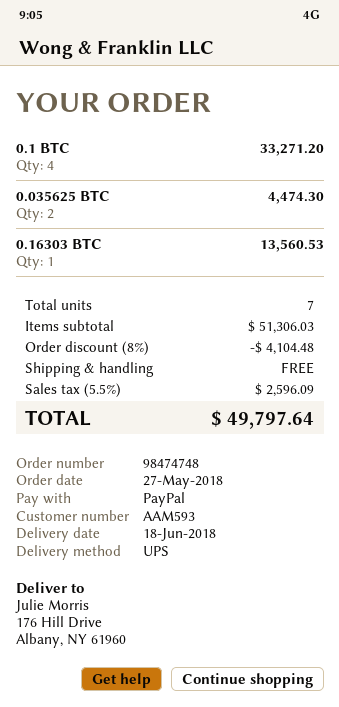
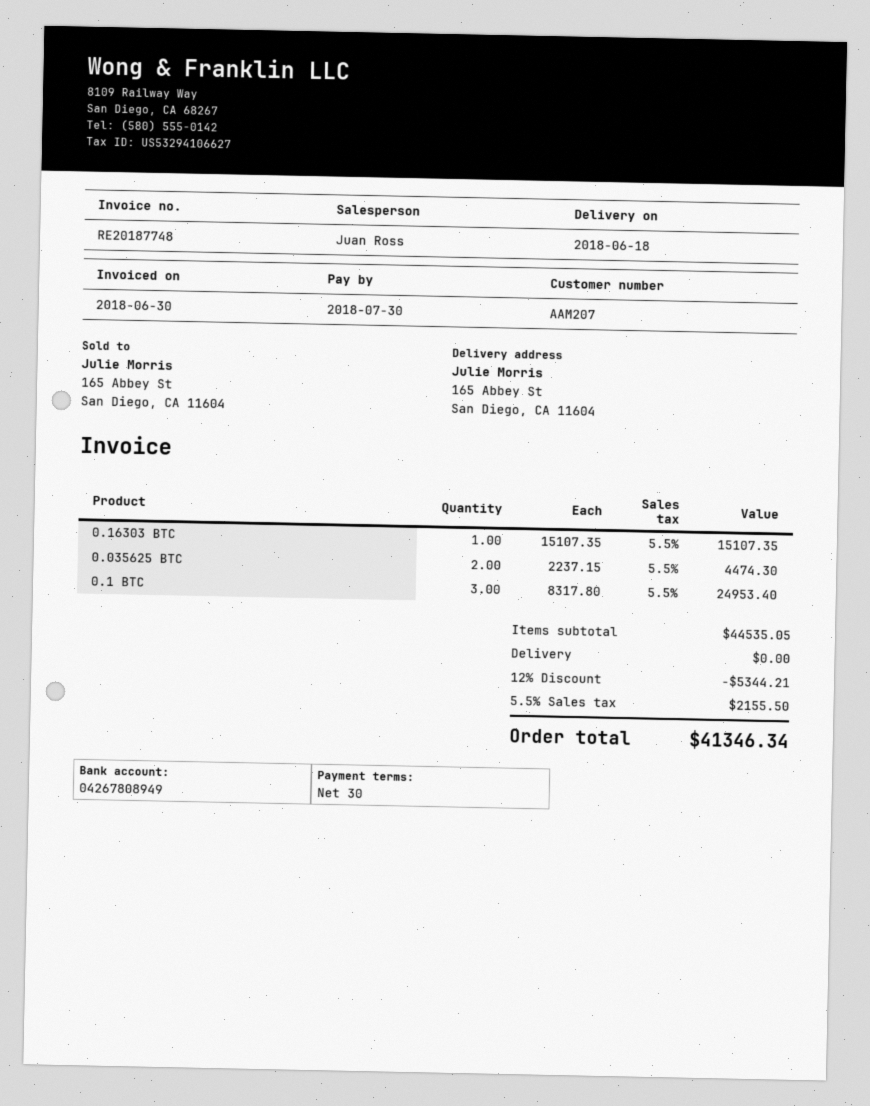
customer number: AAM593 -> AAM207
ship to: 176 Hill Drive, Albany, NY 61960 -> 165 Abbey St, San Diego, CA 11604
0.1 BTC: 4 for 33271.20 -> 3 for 24953.40
0.16303 BTC: 1 for 13560.53 -> 1 for 15107.35
subtotal: 51306.03 -> 44535.05
discount: 8% = 4104.48 -> 12% = 5344.21
tax: 5.5% = 2596.09 -> 5.5% = 2155.50
total: 49797.64 -> 41346.34

